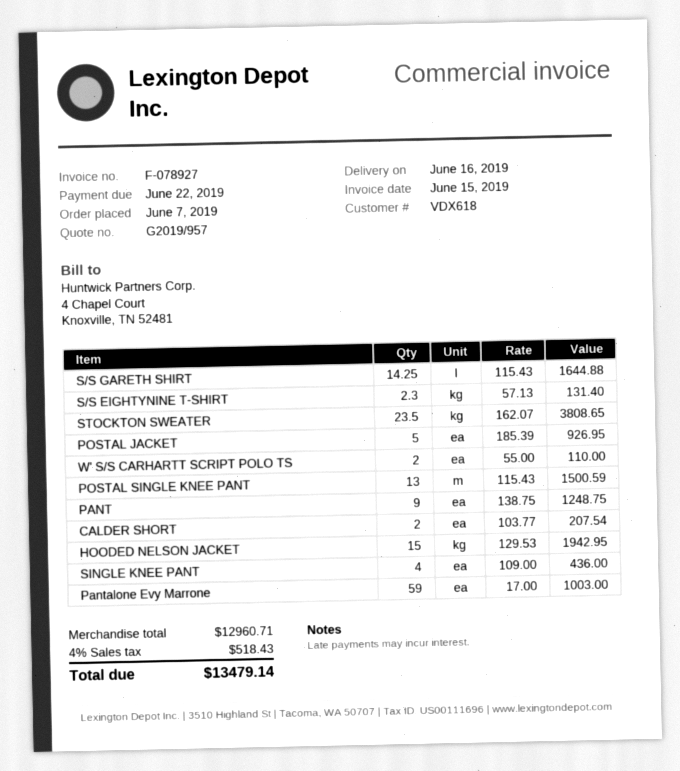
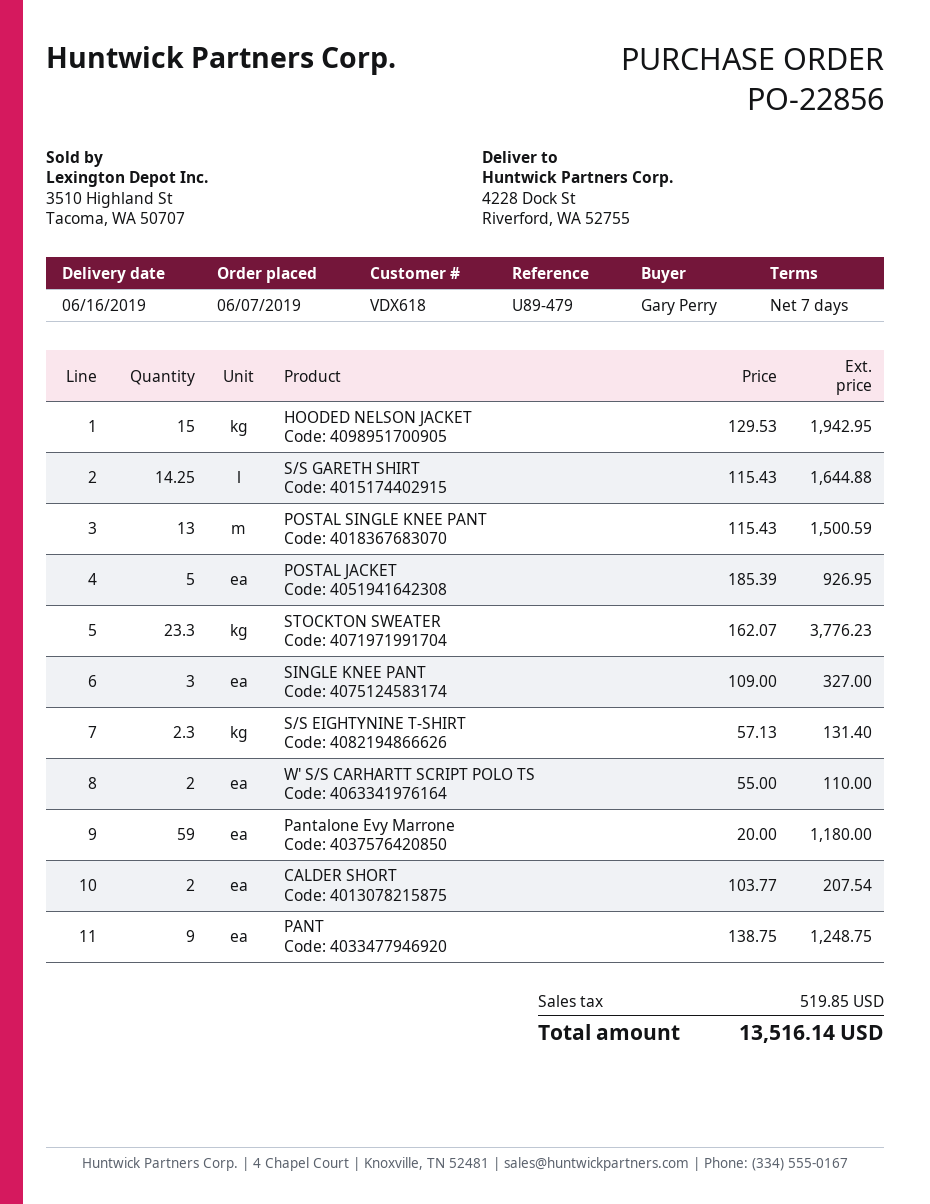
STOCKTON SWEATER: 23.5 x 162.07 = 3808.65 -> 23.3 x 162.07 = 3776.23
SINGLE KNEE PANT: 4 x 109.00 = 436.00 -> 3 x 109.00 = 327.00
Pantalone Evy Marrone: 59 x 17.00 = 1003.00 -> 59 x 20.00 = 1180.00
tax: 518.43 -> 519.85
total: 13479.14 -> 13516.14

